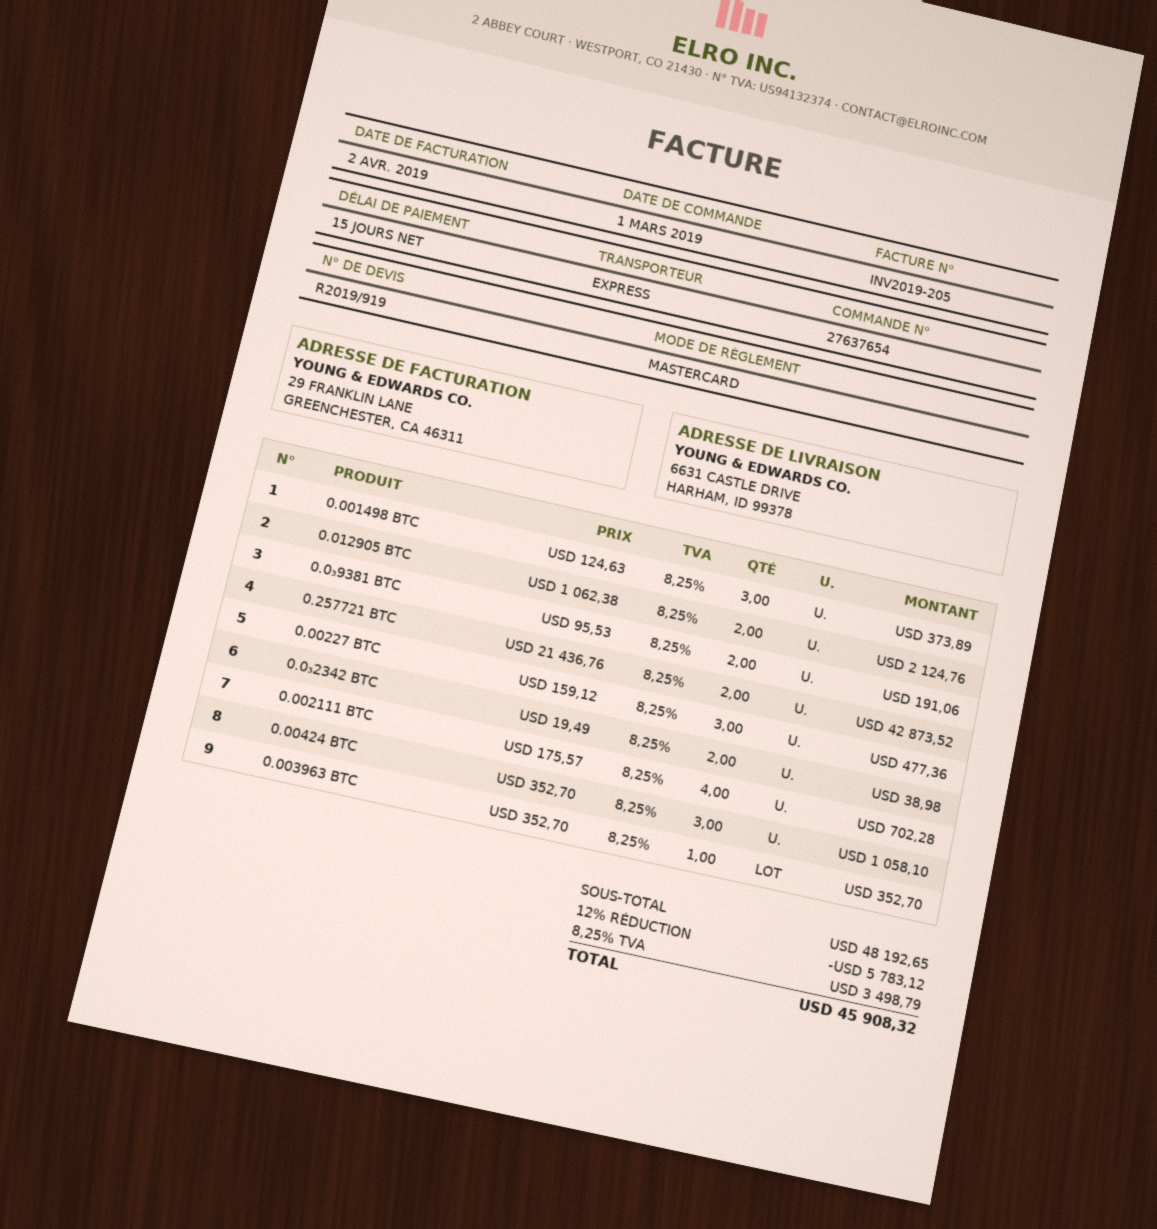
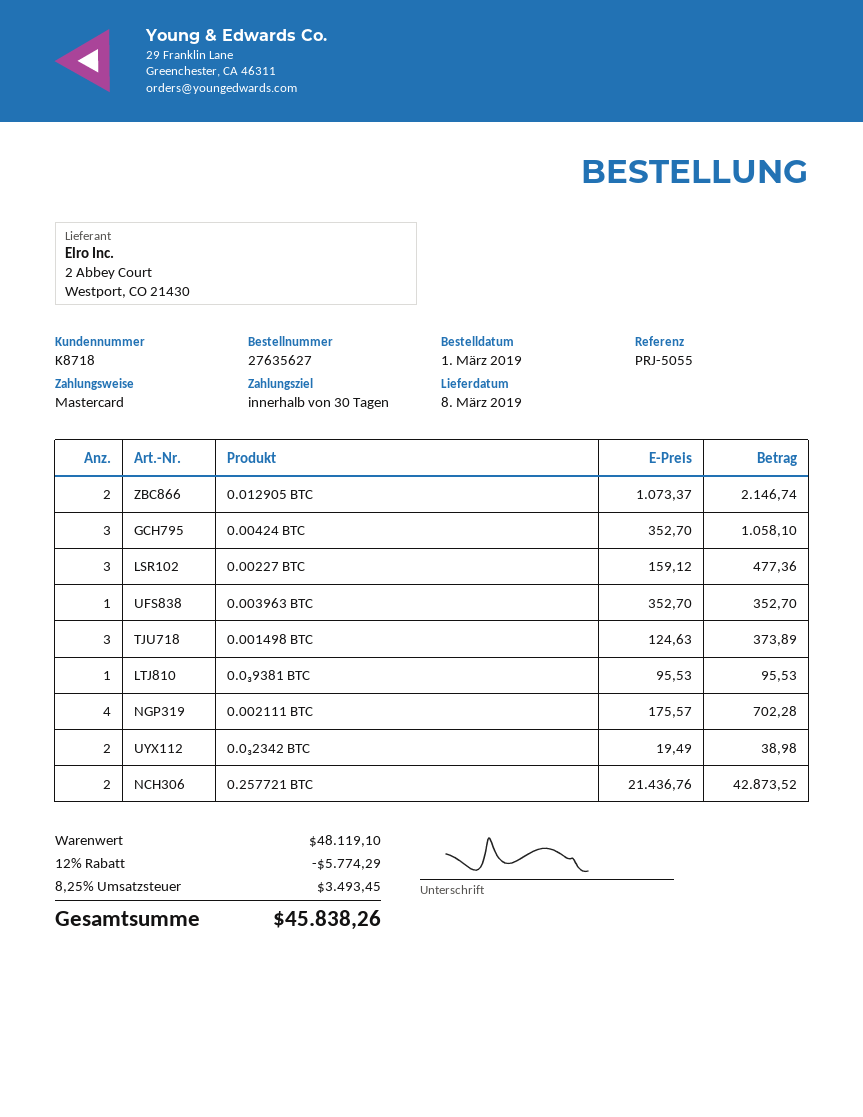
order number: 27637654 -> 27635627
payment terms: 15 days -> 30 days
0.012905 BTC: 2 x 1062.38 = 2124.76 -> 2 x 1073.37 = 2146.74
0.0₃9381 BTC: 2 x 95.53 = 191.06 -> 1 x 95.53 = 95.53
subtotal: 48192.65 -> 48119.10
discount: 12% = 5783.12 -> 12% = 5774.29
tax: 8.25% = 3498.79 -> 8.25% = 3493.45
total: 45908.32 -> 45838.26

